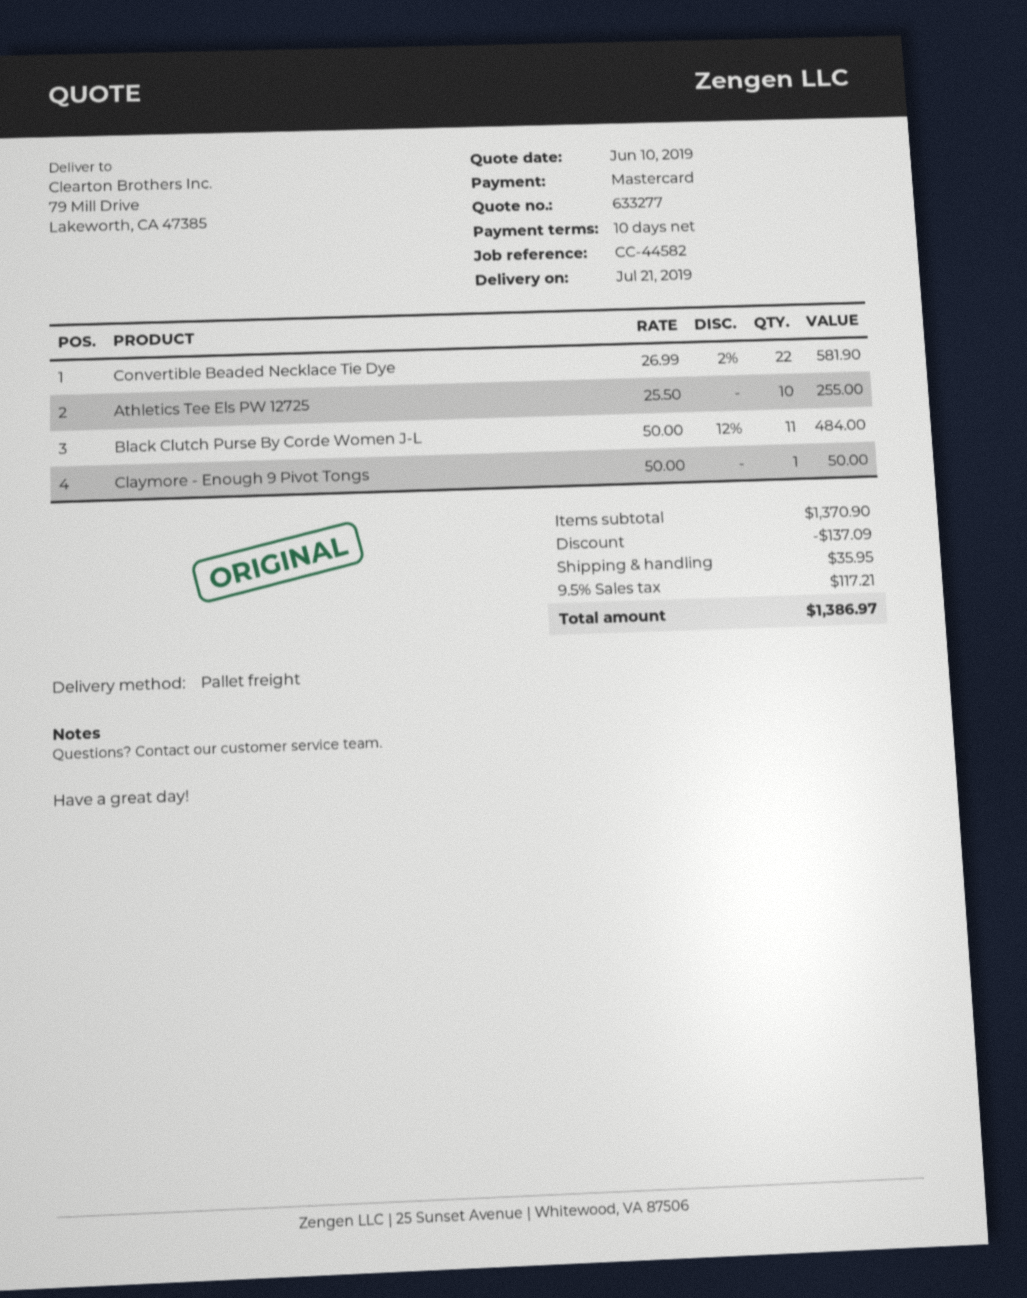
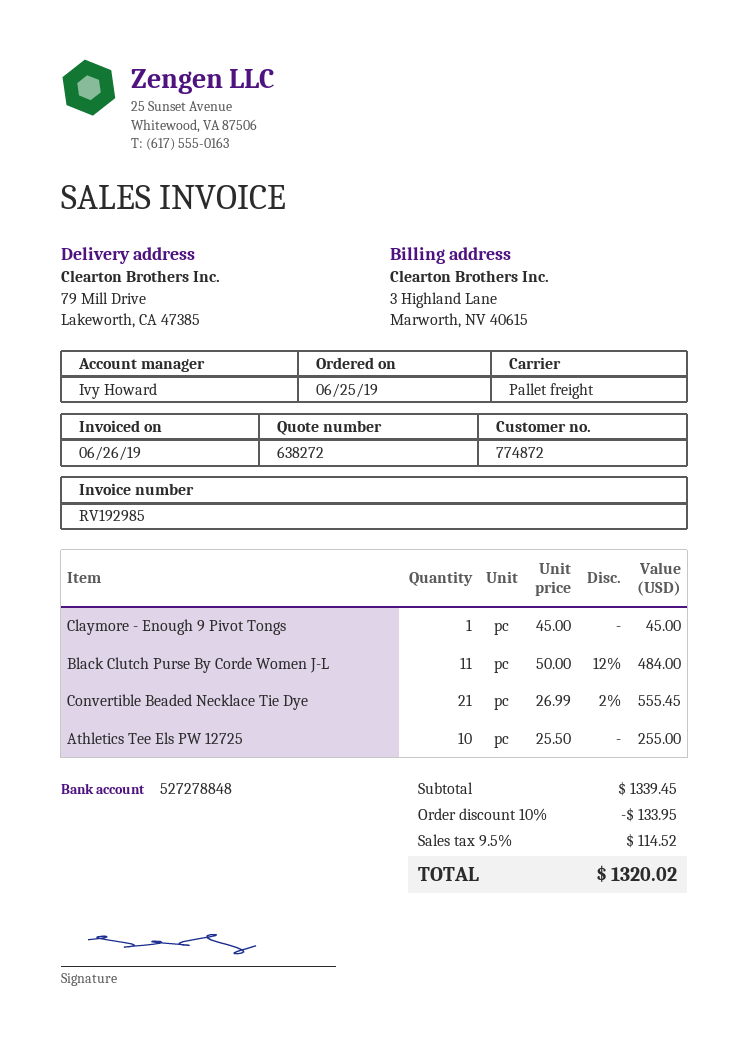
quote number: 633277 -> 638272
Convertible Beaded Necklace Tie Dye: 22 x 26.99 - 2% = 581.90 -> 21 x 26.99 - 2% = 555.45
Claymore - Enough 9 Pivot Tongs: 1 x 50.00 = 50.00 -> 1 x 45.00 = 45.00
subtotal: 1370.90 -> 1339.45
discount: 137.09 -> 133.95
shipping: 35.95 -> none
tax: 9.5% = 117.21 -> 9.5% = 114.52
total: 1386.97 -> 1320.02

